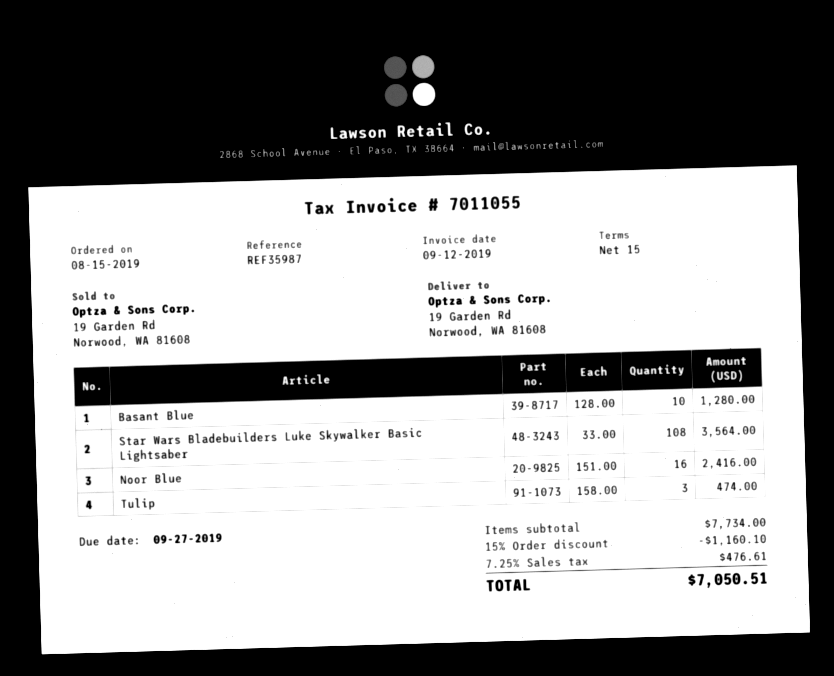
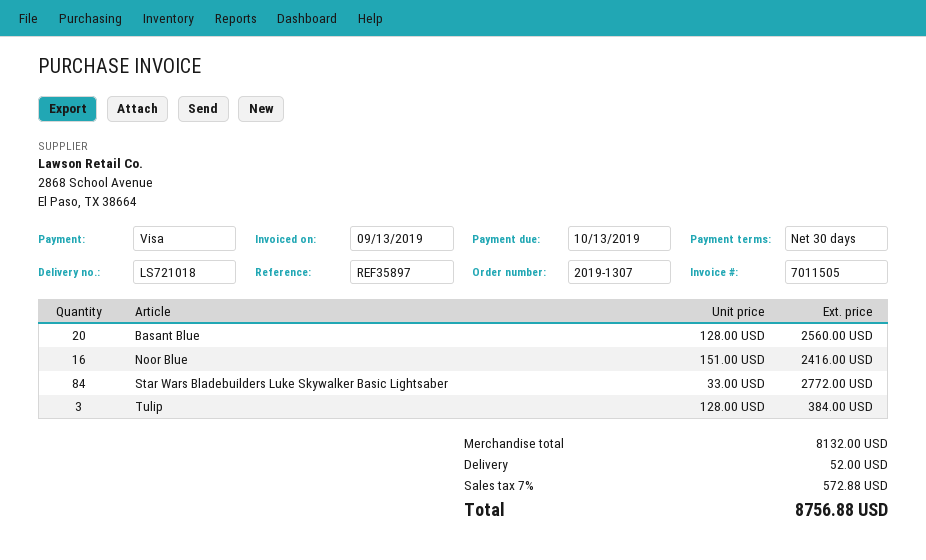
invoice number: 7011055 -> 7011505
invoice date: 2019-09-12 -> 2019-09-13
payment terms: 15 days -> 30 days
due date: 2019-09-27 -> 2019-10-13
reference: REF35987 -> REF35897
Basant Blue: 10 x 128.00 = 1280.00 -> 20 x 128.00 = 2560.00
Star Wars Bladebuilders Luke Skywalker Basic Lightsaber: 108 x 33.00 = 3564.00 -> 84 x 33.00 = 2772.00
Tulip: 3 x 158.00 = 474.00 -> 3 x 128.00 = 384.00
subtotal: 7734.00 -> 8132.00
discount: 15% = 1160.10 -> none
shipping: none -> 52.00
tax: 7.25% = 476.61 -> 7% = 572.88
total: 7050.51 -> 8756.88

